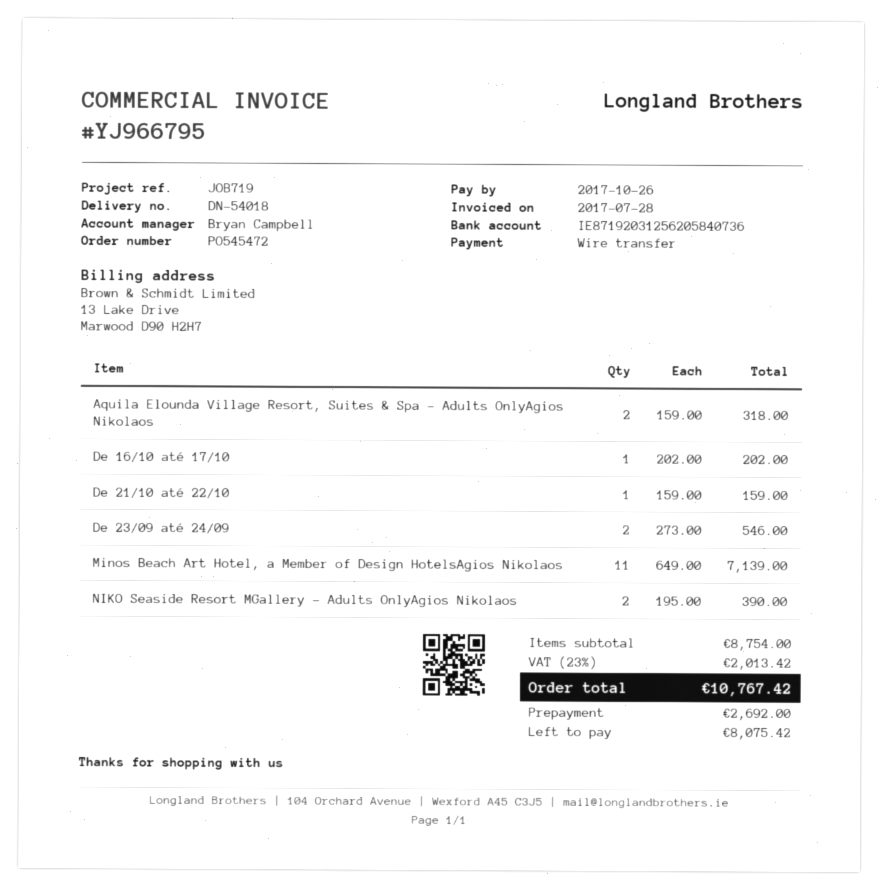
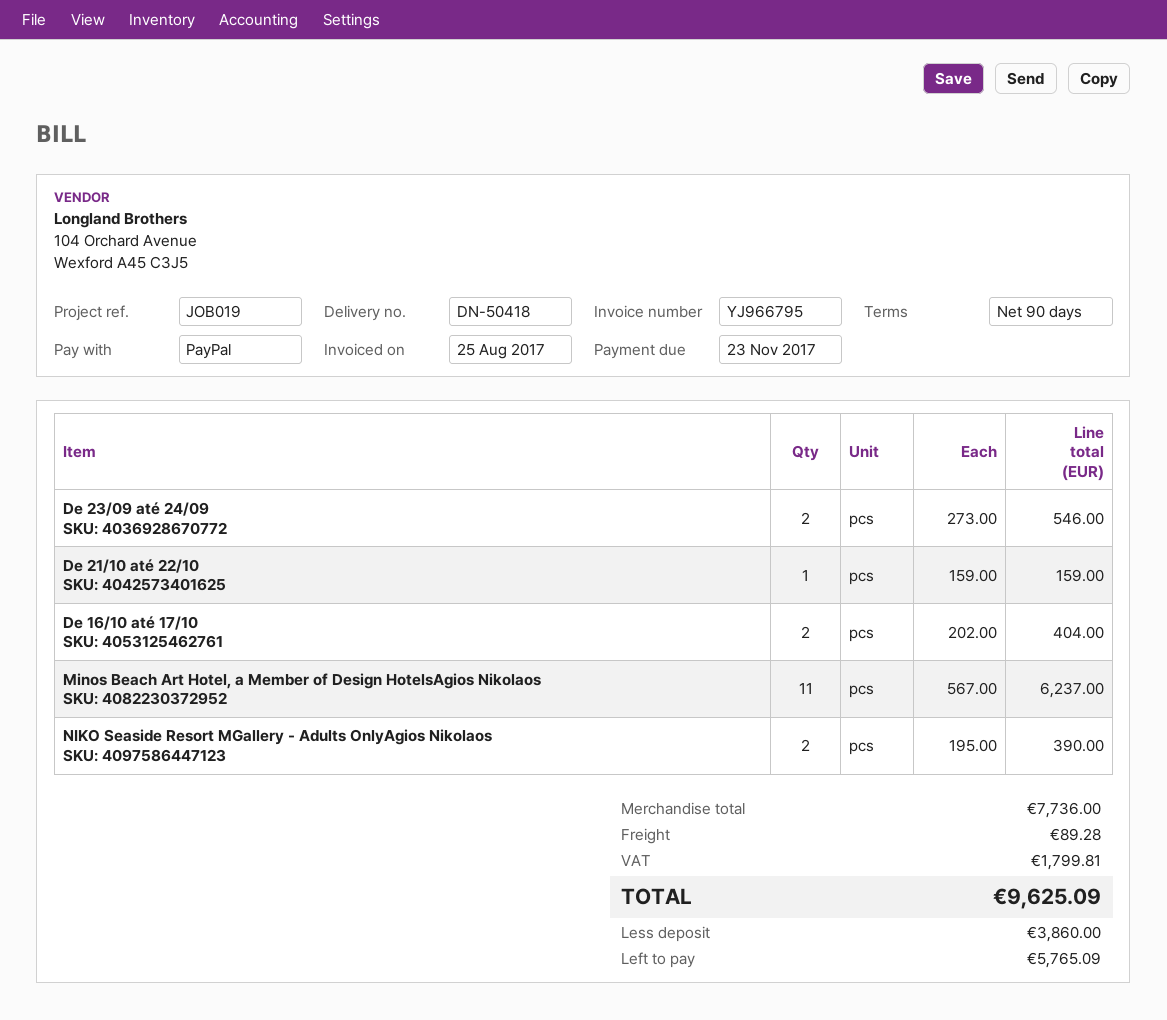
delivery note number: DN-54018 -> DN-50418
invoice date: 2017-07-28 -> 2017-08-25
due date: 2017-10-26 -> 2017-11-23
reference: JOB719 -> JOB019
payment method: bank transfer -> PayPal
Aquila Elounda Village Resort, Suites & Spa - Adults OnlyAgios Nikolaos: 2 x 159.00 = 318.00 -> none
De 16/10 até 17/10: 1 x 202.00 = 202.00 -> 2 x 202.00 = 404.00
Minos Beach Art Hotel, a Member of Design HotelsAgios Nikolaos: 11 x 649.00 = 7139.00 -> 11 x 567.00 = 6237.00
subtotal: 8754.00 -> 7736.00
shipping: none -> 89.28
tax: 2013.42 -> 1799.81
total: 10767.42 -> 9625.09
deposit: 2692.00 -> 3860.00
balance: 8075.42 -> 5765.09

